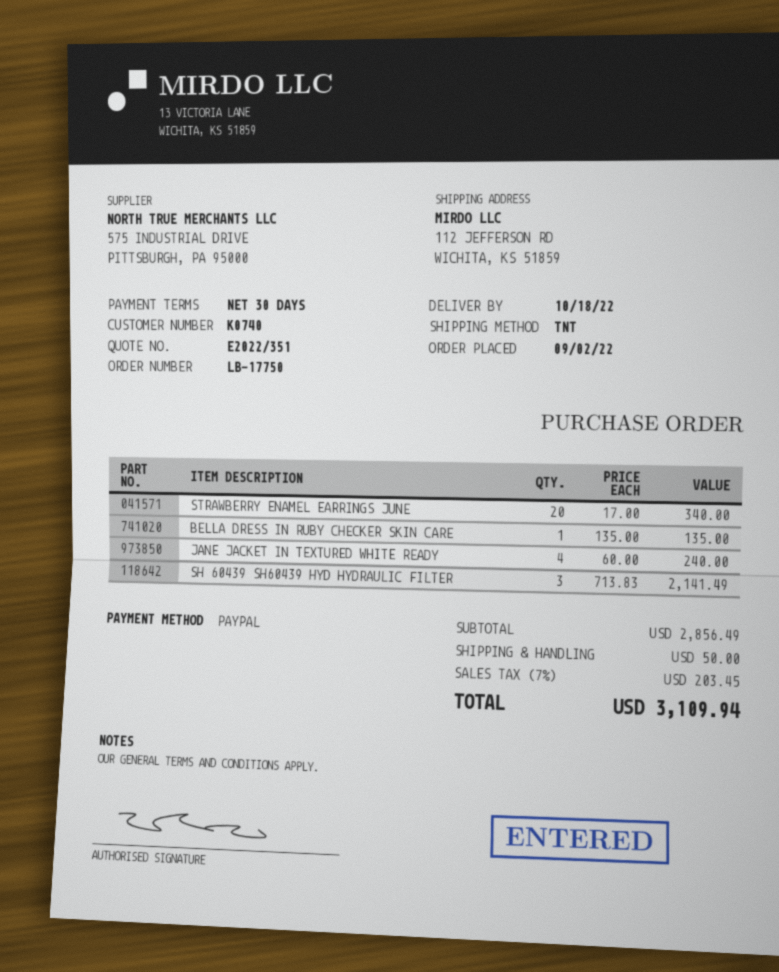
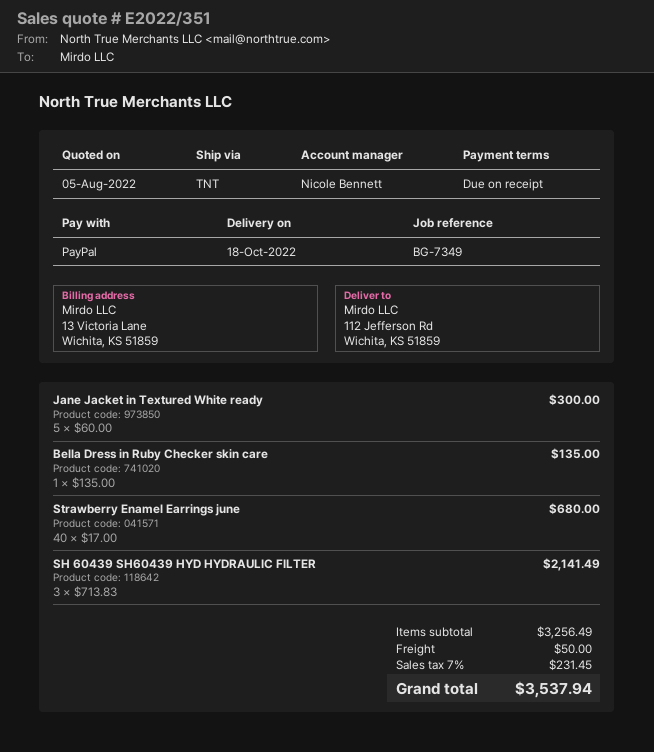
payment terms: 30 days -> on receipt
STRAWBERRY ENAMEL EARRINGS JUNE: 20 x 17.00 = 340.00 -> 40 x 17.00 = 680.00
JANE JACKET IN TEXTURED WHITE READY: 4 x 60.00 = 240.00 -> 5 x 60.00 = 300.00
subtotal: 2856.49 -> 3256.49
tax: 7% = 203.45 -> 7% = 231.45
total: 3109.94 -> 3537.94

